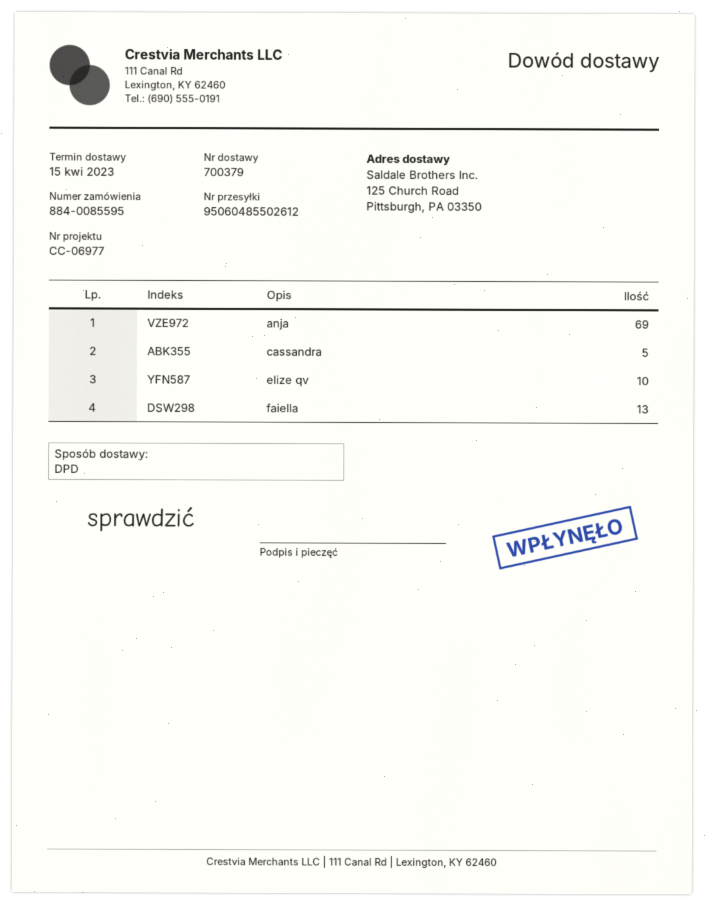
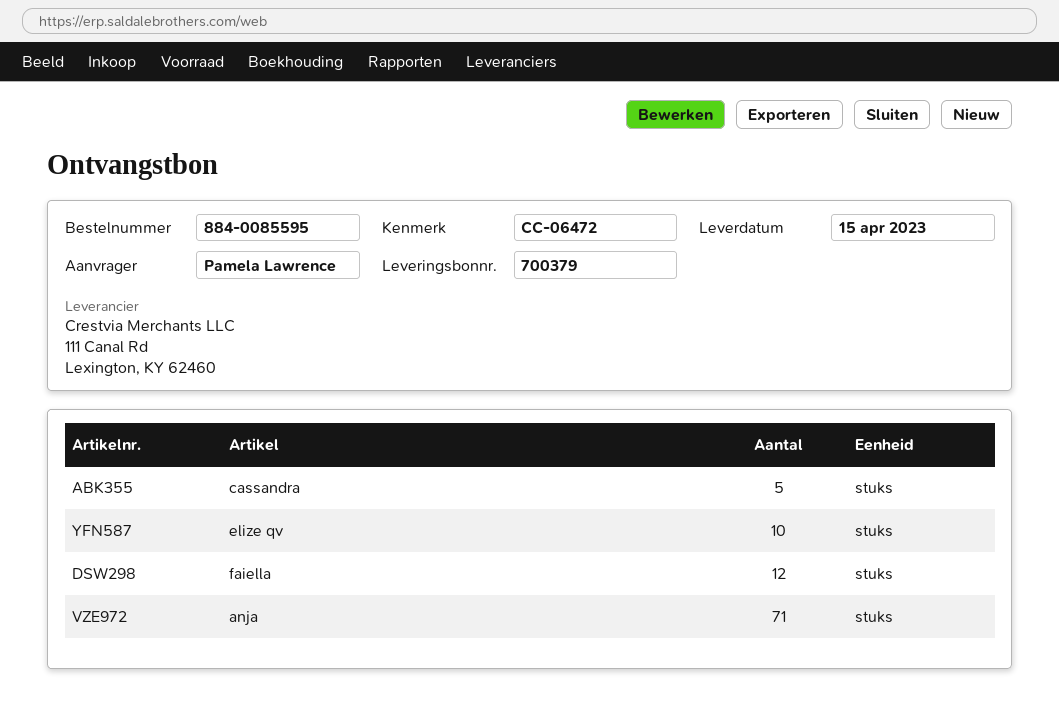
reference: CC-06977 -> CC-06472
anja: 69 -> 71
faiella: 13 -> 12

